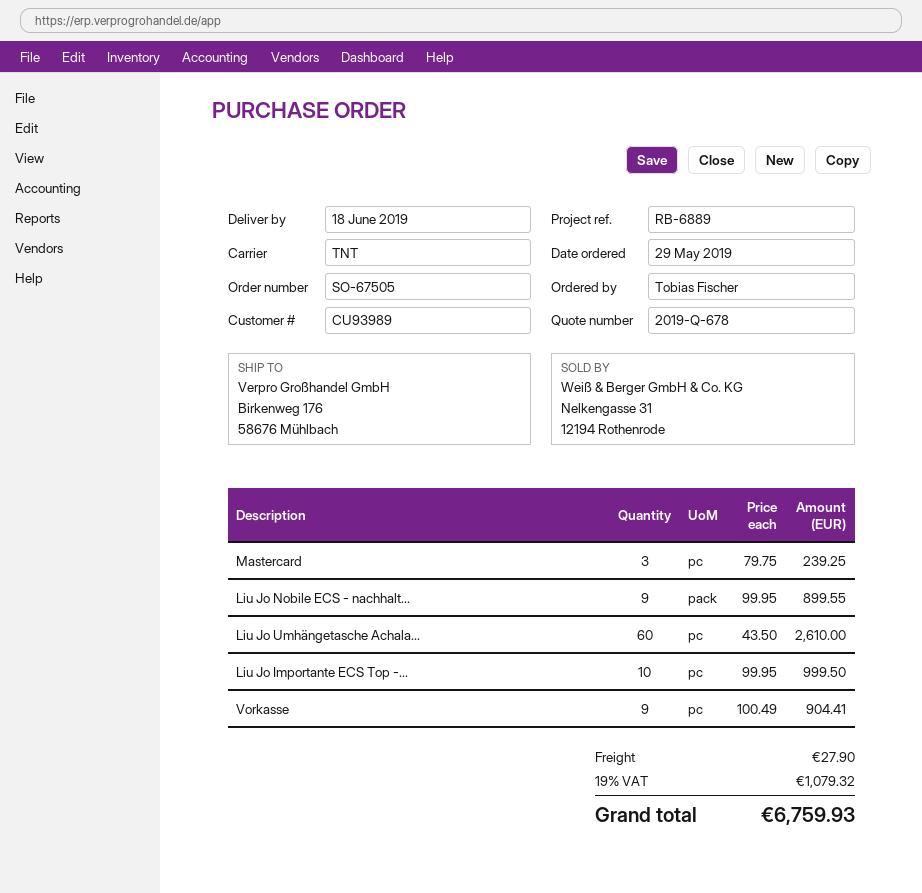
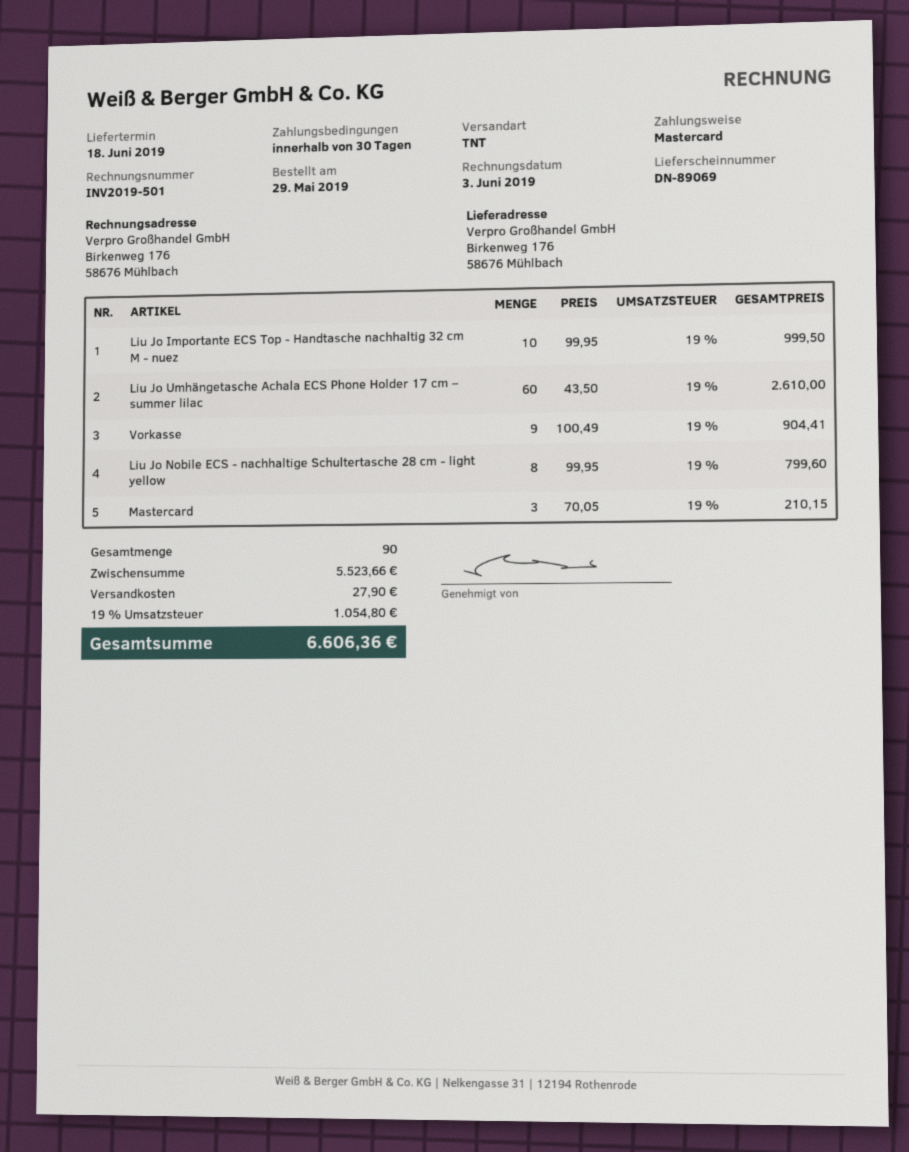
Mastercard: 3 x 79.75 = 239.25 -> 3 x 70.05 = 210.15
Liu Jo Nobile ECS - nachhalt...: 9 x 99.95 = 899.55 -> 8 x 99.95 = 799.60
tax: 19% = 1079.32 -> 19% = 1054.80
total: 6759.93 -> 6606.36

